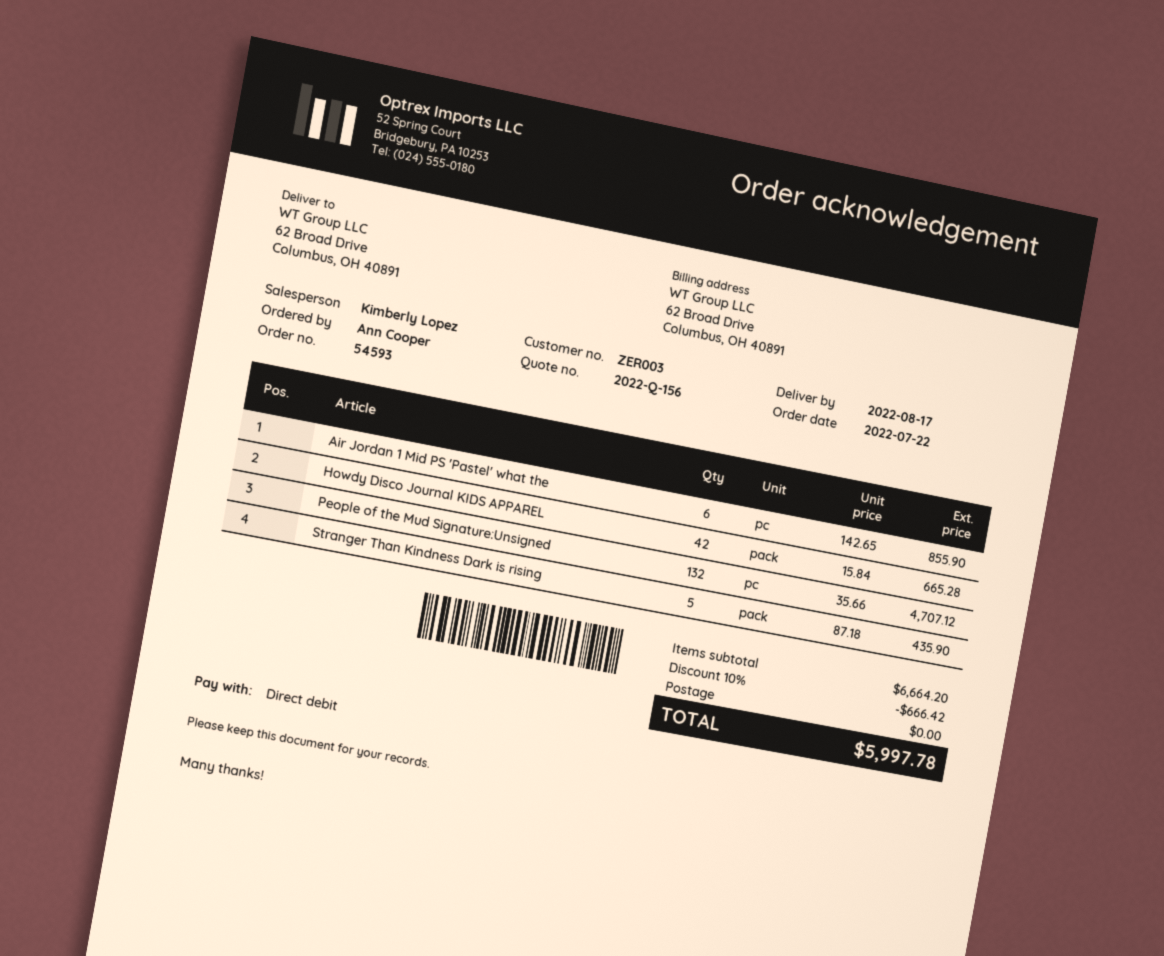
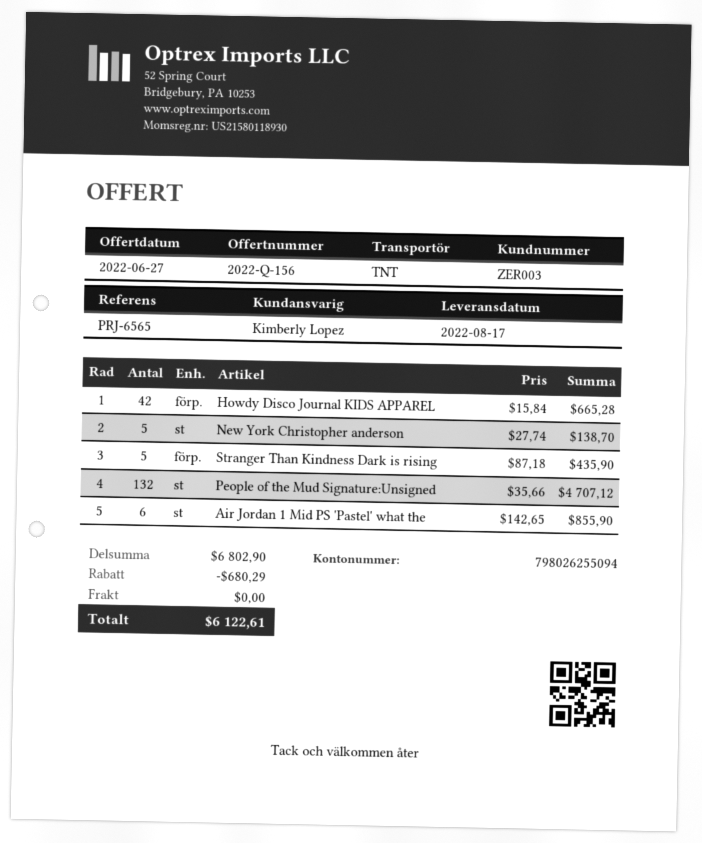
New York Christopher anderson: none -> 5 x 27.74 = 138.70
subtotal: 6664.20 -> 6802.90
discount: 666.42 -> 680.29
total: 5997.78 -> 6122.61

